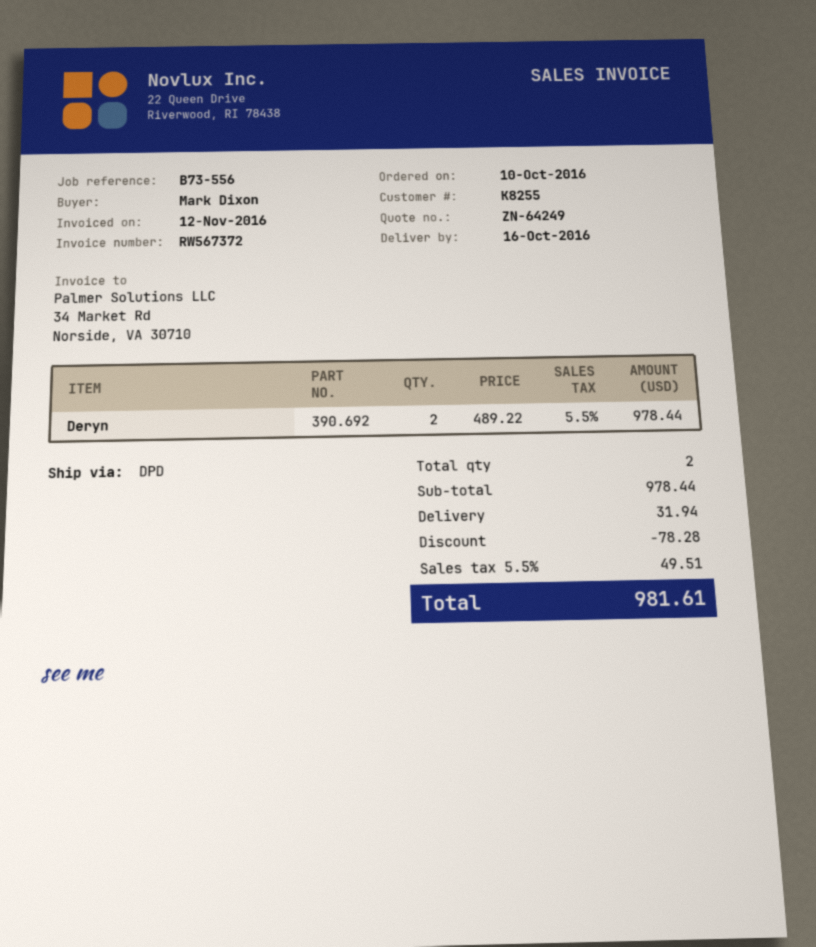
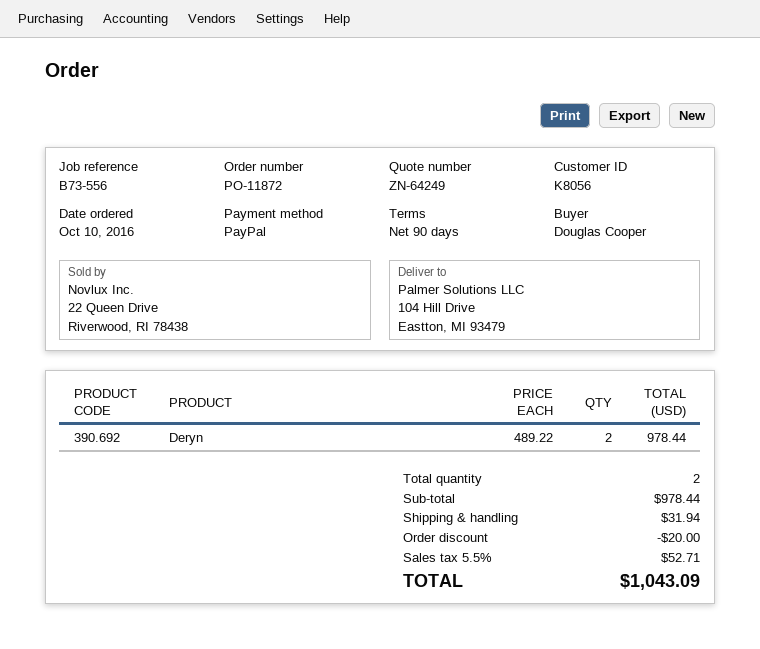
customer number: K8255 -> K8056
ordered by: Mark Dixon -> Douglas Cooper
discount: 78.28 -> 20.00
tax: 5.5% = 49.51 -> 5.5% = 52.71
total: 981.61 -> 1043.09

